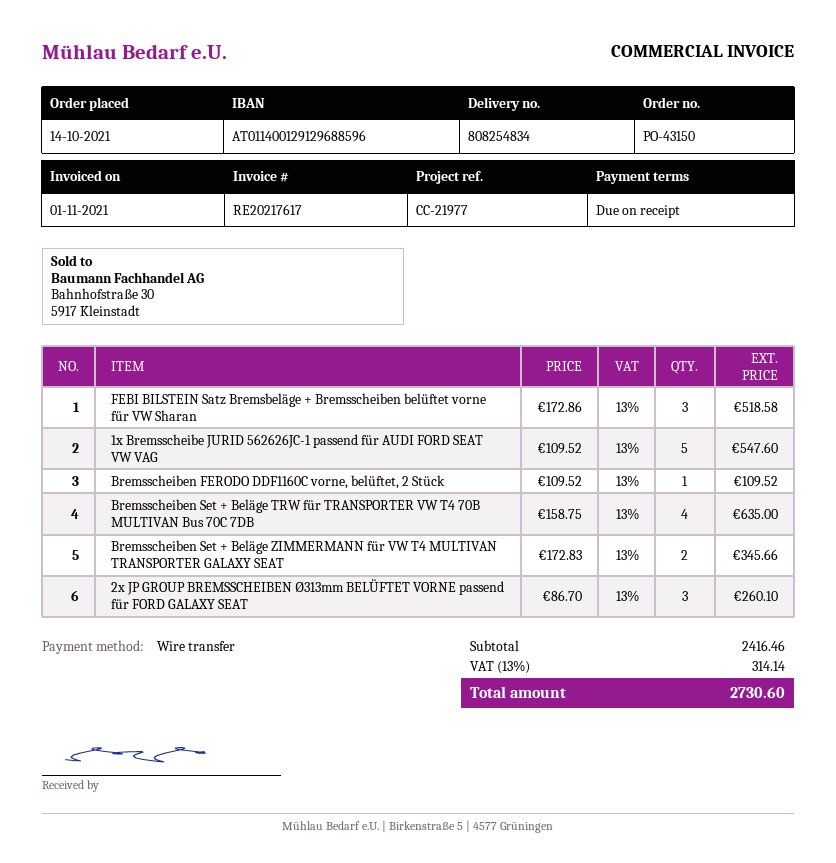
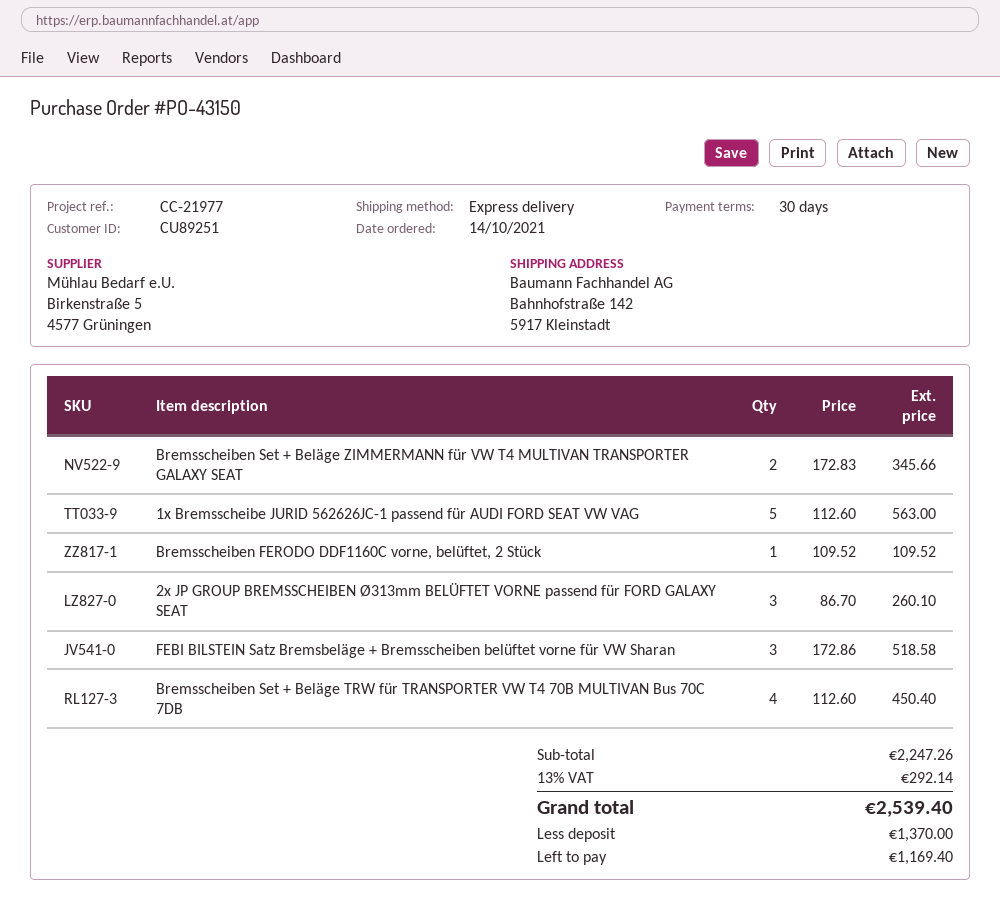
payment terms: on receipt -> 30 days
1x Bremsscheibe JURID 562626JC-1 passend für AUDI FORD SEAT VW VAG: 5 x 109.52 = 547.60 -> 5 x 112.60 = 563.00
Bremsscheiben Set + Beläge TRW für TRANSPORTER VW T4 70B MULTIVAN Bus 70C 7DB: 4 x 158.75 = 635.00 -> 4 x 112.60 = 450.40
subtotal: 2416.46 -> 2247.26
tax: 13% = 314.14 -> 13% = 292.14
total: 2730.60 -> 2539.40

